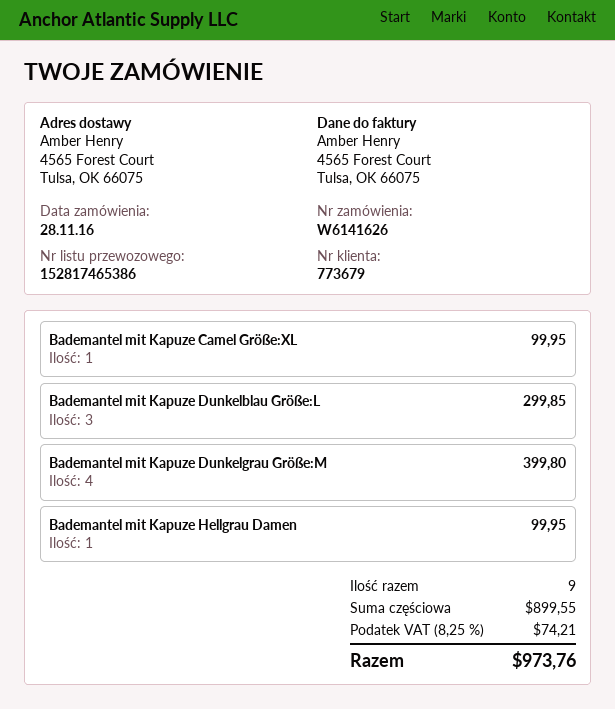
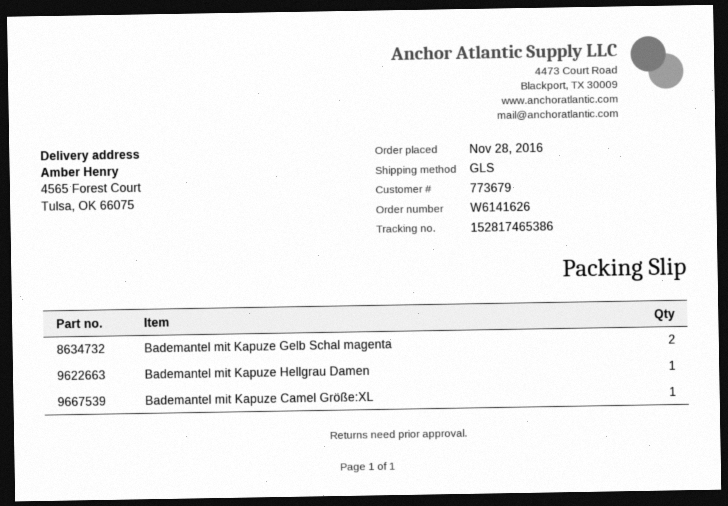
Bademantel mit Kapuze Dunkelblau Größe:L: 3 -> none
Bademantel mit Kapuze Dunkelgrau Größe:M: 4 -> none
Bademantel mit Kapuze Gelb Schal magenta: none -> 2

